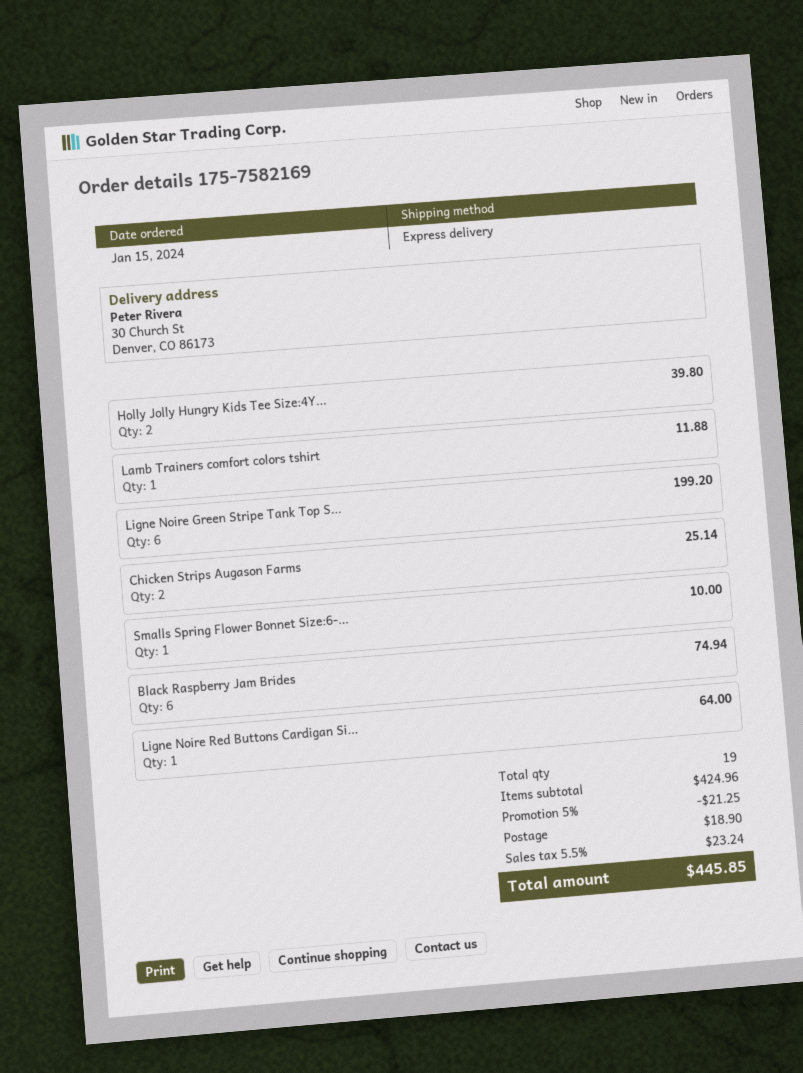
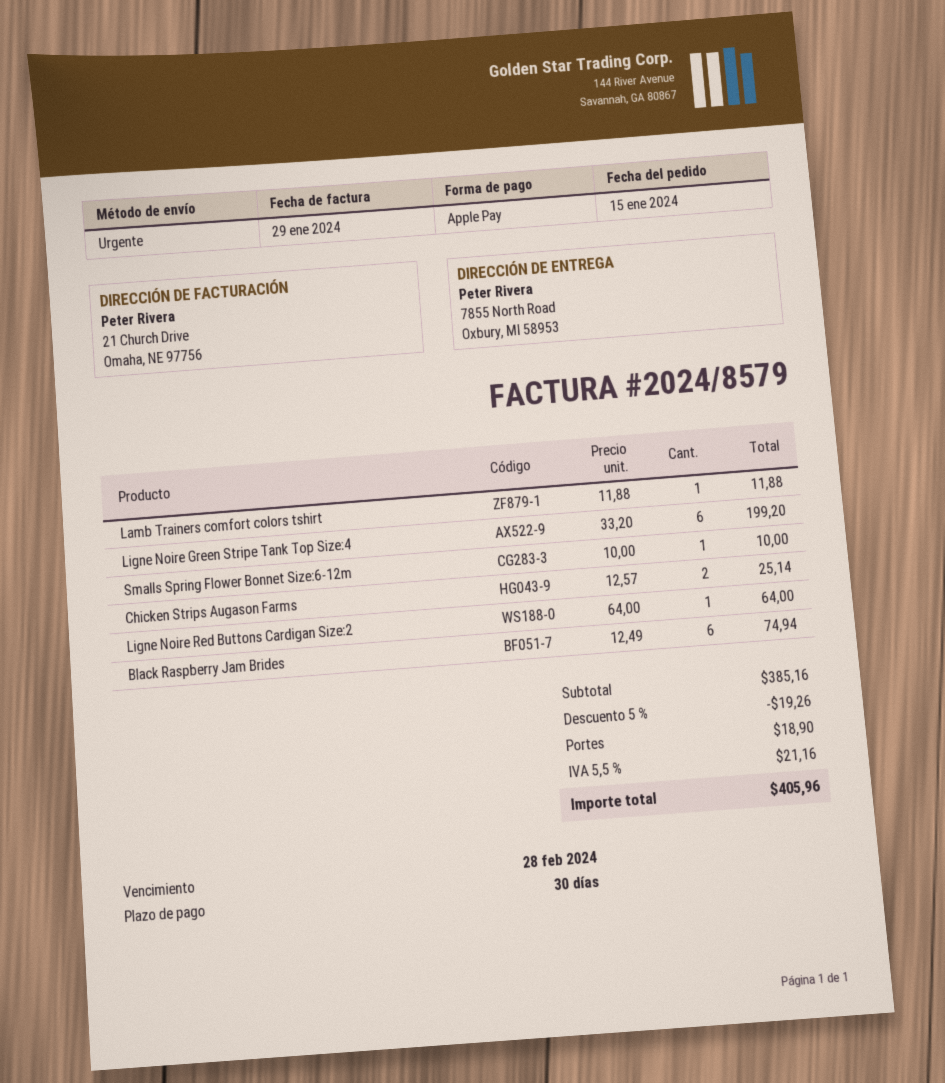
ship to: 30 Church St, Denver, CO 86173 -> 7855 North Road, Oxbury, MI 58953
Holly Jolly Hungry Kids Tee Size:4Y...: 2 for 39.80 -> none
subtotal: 424.96 -> 385.16
discount: 5% = 21.25 -> 5% = 19.26
tax: 5.5% = 23.24 -> 5.5% = 21.16
total: 445.85 -> 405.96

